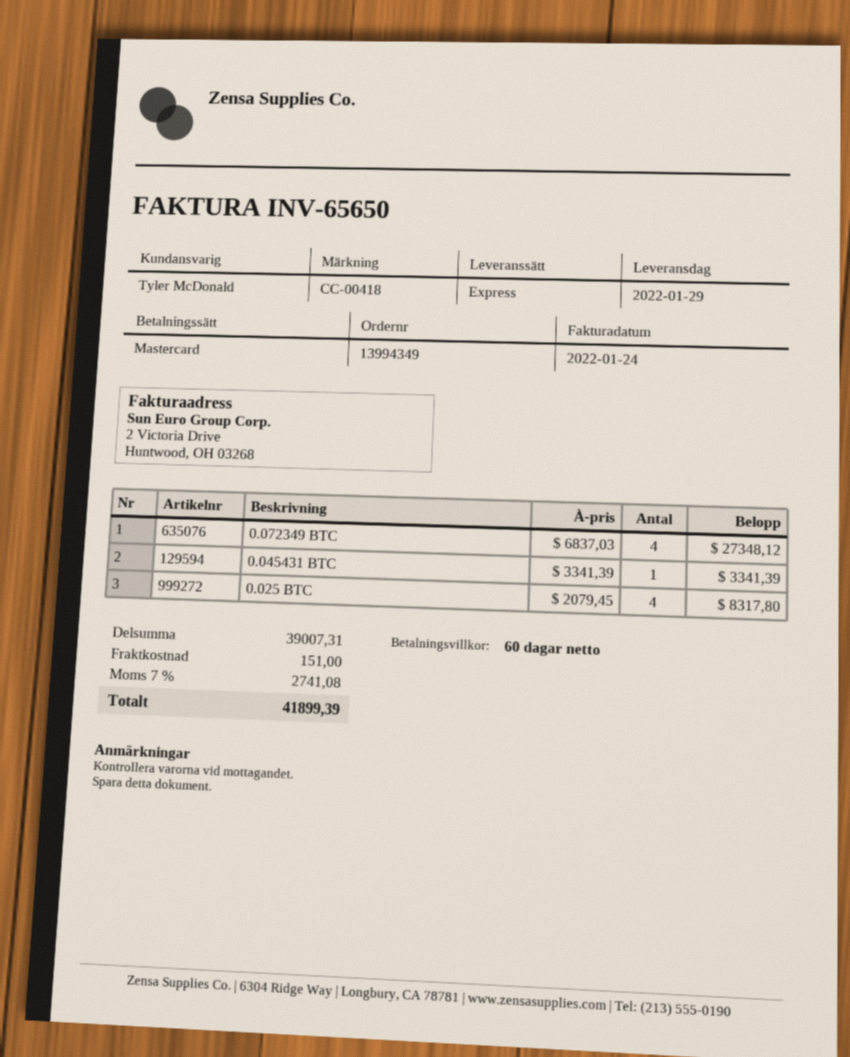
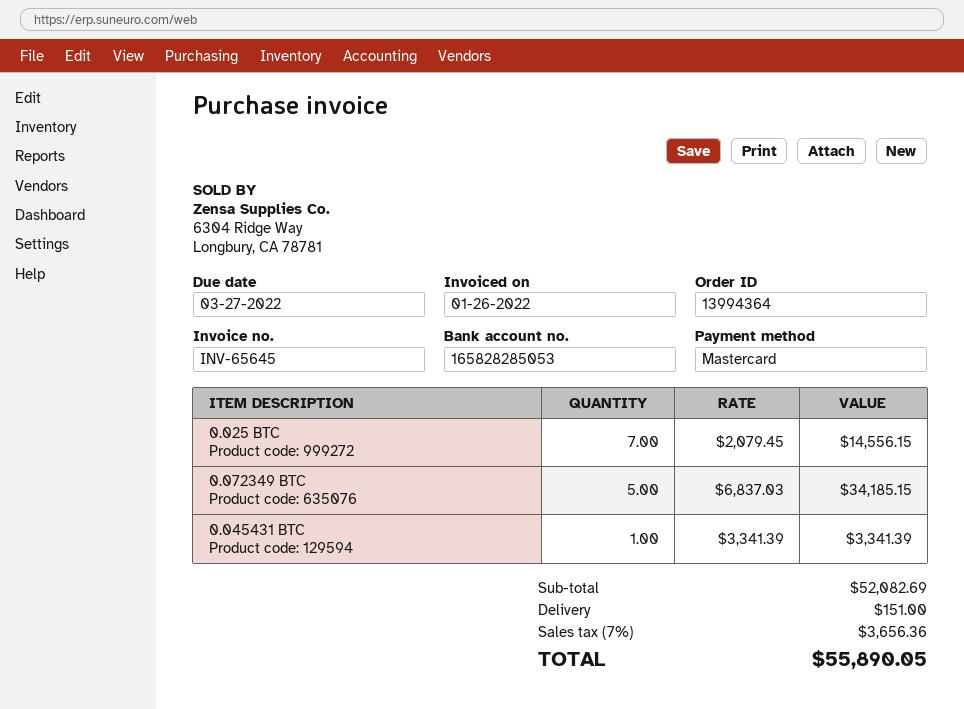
order number: 13994349 -> 13994364
invoice number: INV-65650 -> INV-65645
invoice date: 2022-01-24 -> 2022-01-26
0.072349 BTC: 4 x 6837.03 = 27348.12 -> 5 x 6837.03 = 34185.15
0.025 BTC: 4 x 2079.45 = 8317.80 -> 7 x 2079.45 = 14556.15
subtotal: 39007.31 -> 52082.69
tax: 7% = 2741.08 -> 7% = 3656.36
total: 41899.39 -> 55890.05

